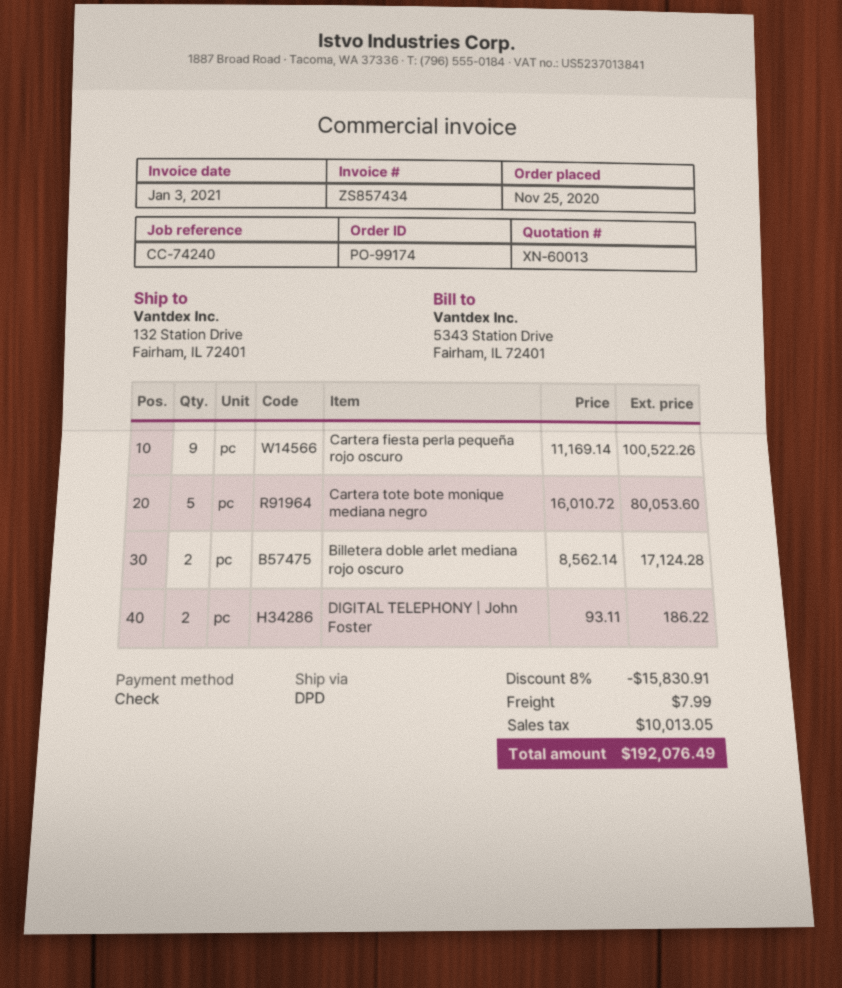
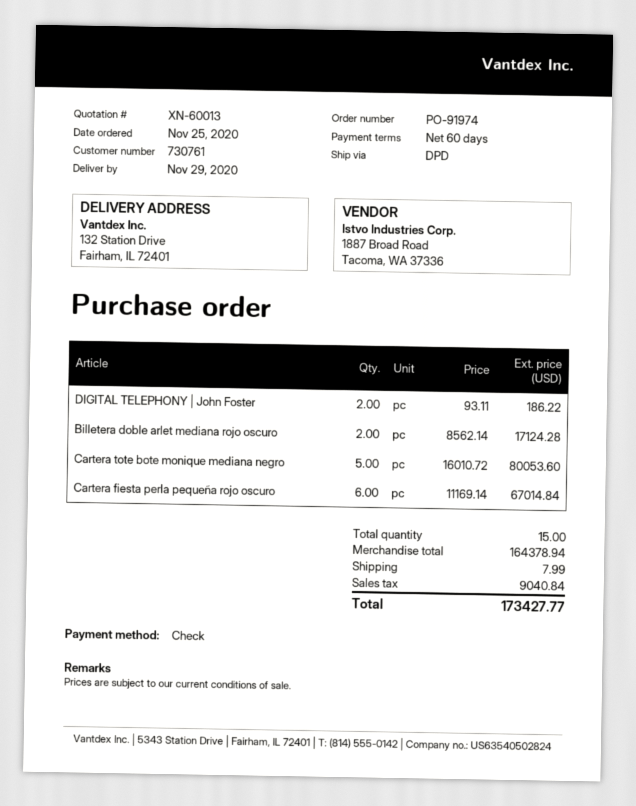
order number: PO-99174 -> PO-91974
Cartera fiesta perla pequeña rojo oscuro: 9 x 11169.14 = 100522.26 -> 6 x 11169.14 = 67014.84
discount: 8% = 15830.91 -> none
tax: 10013.05 -> 9040.84
total: 192076.49 -> 173427.77

